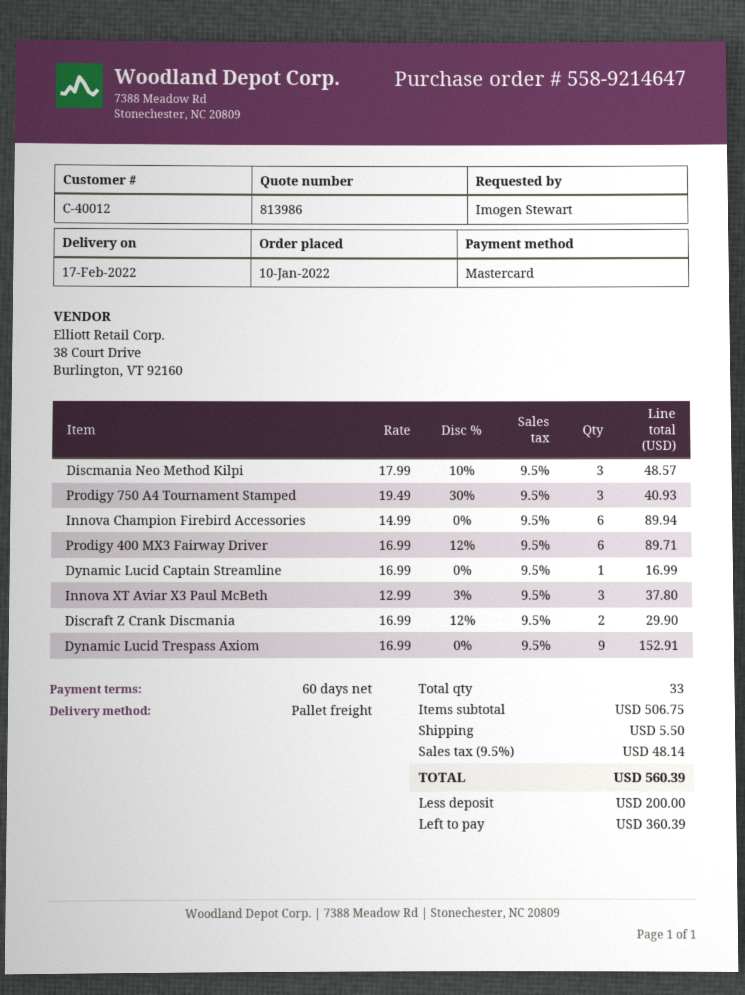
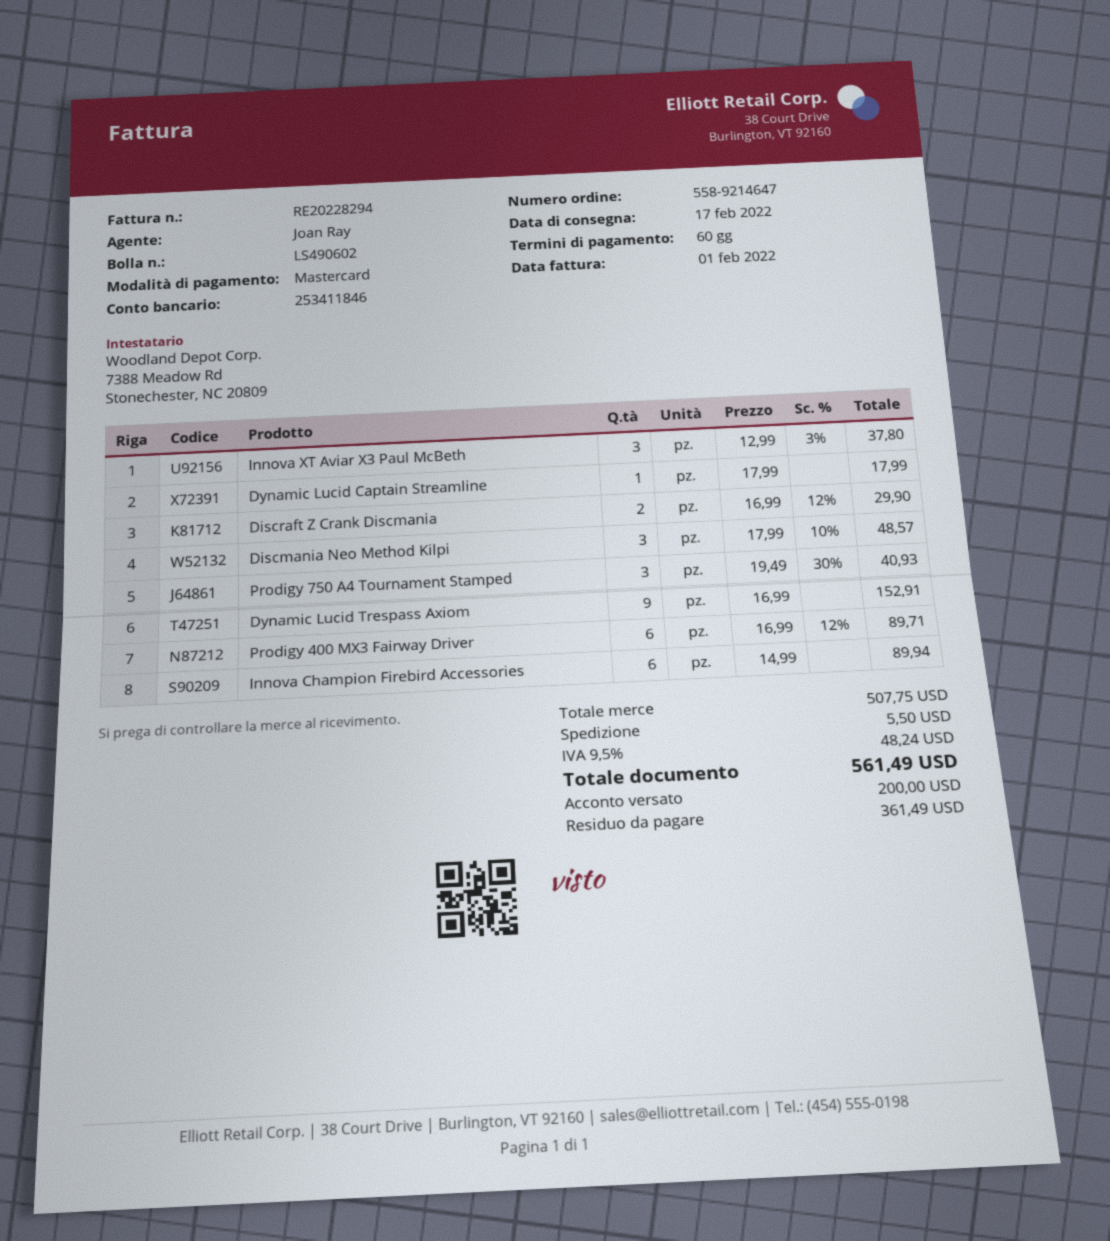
Dynamic Lucid Captain Streamline: 1 x 16.99 = 16.99 -> 1 x 17.99 = 17.99
subtotal: 506.75 -> 507.75
tax: 9.5% = 48.14 -> 9.5% = 48.24
total: 560.39 -> 561.49
balance: 360.39 -> 361.49

